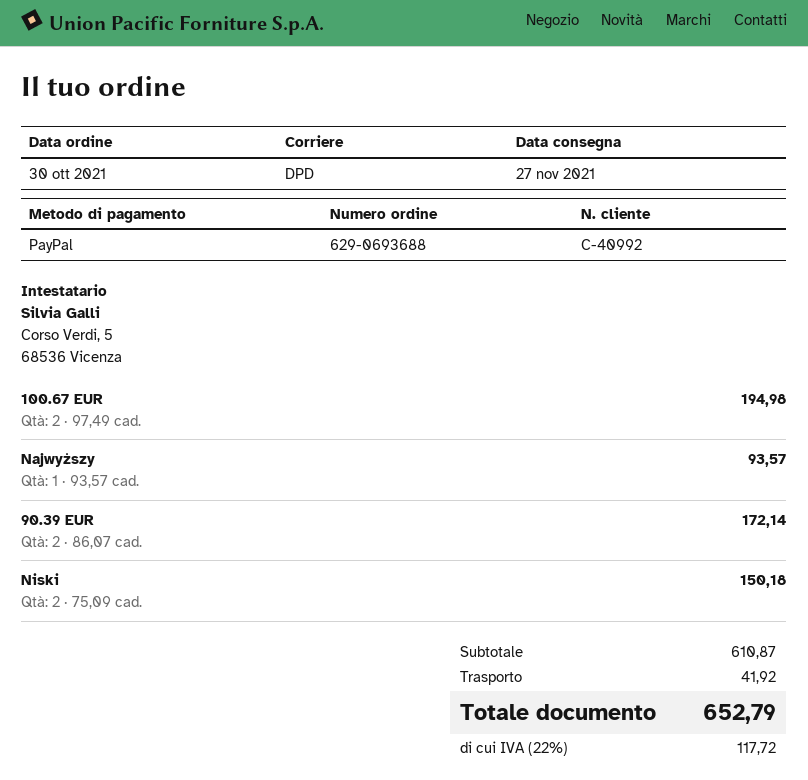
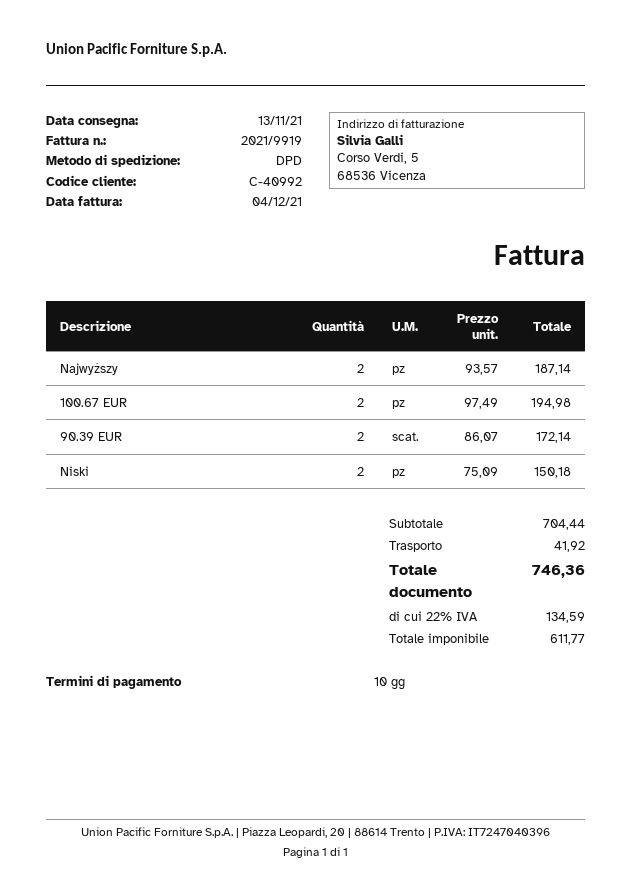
delivery date: 2021-11-27 -> 2021-11-13
Najwyższy: 1 x 93.57 = 93.57 -> 2 x 93.57 = 187.14
subtotal: 610.87 -> 704.44
tax: 22% = 117.72 -> 22% = 134.59
total: 652.79 -> 746.36

